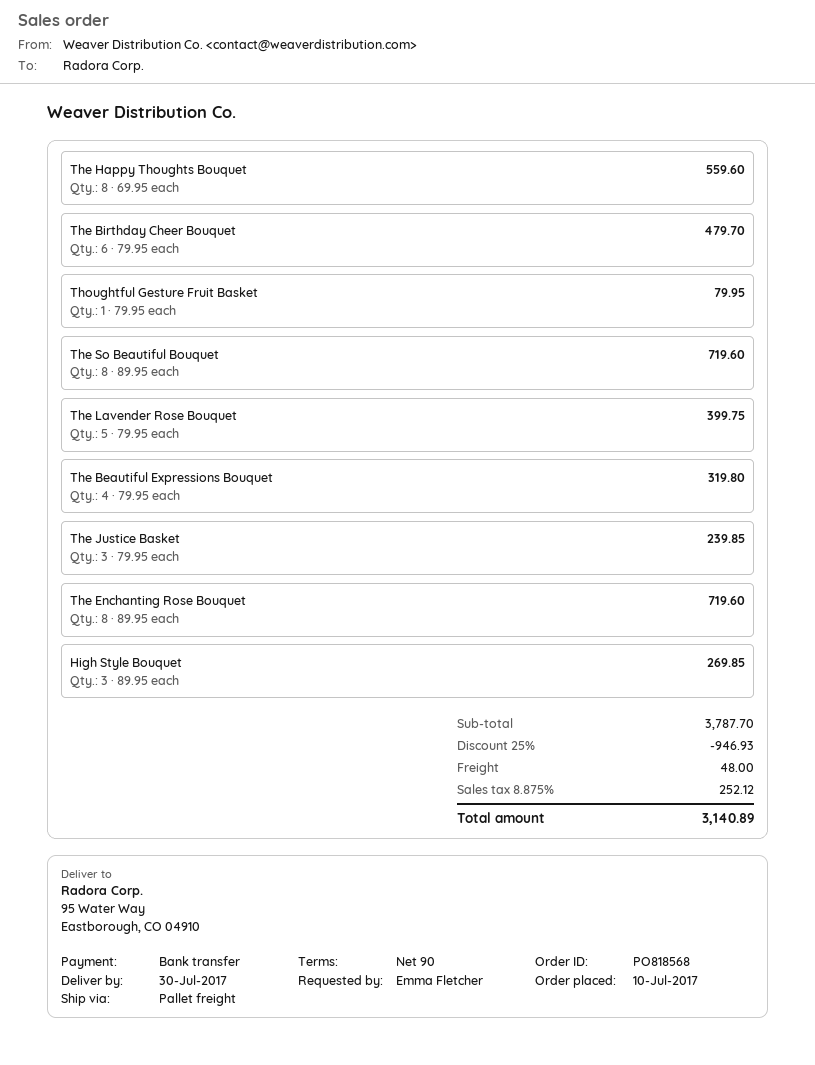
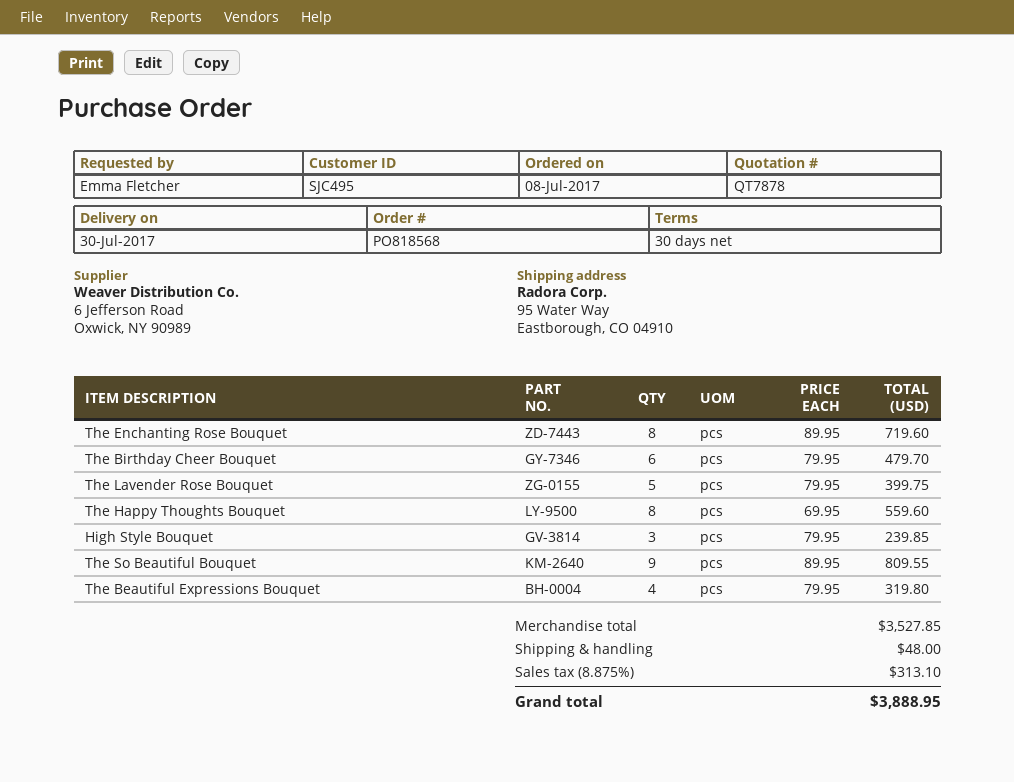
order date: 2017-07-10 -> 2017-07-08
payment terms: 90 days -> 30 days
Thoughtful Gesture Fruit Basket: 1 x 79.95 = 79.95 -> none
The So Beautiful Bouquet: 8 x 89.95 = 719.60 -> 9 x 89.95 = 809.55
The Justice Basket: 3 x 79.95 = 239.85 -> none
High Style Bouquet: 3 x 89.95 = 269.85 -> 3 x 79.95 = 239.85
subtotal: 3787.70 -> 3527.85
discount: 25% = 946.93 -> none
tax: 8.875% = 252.12 -> 8.875% = 313.10
total: 3140.89 -> 3888.95

